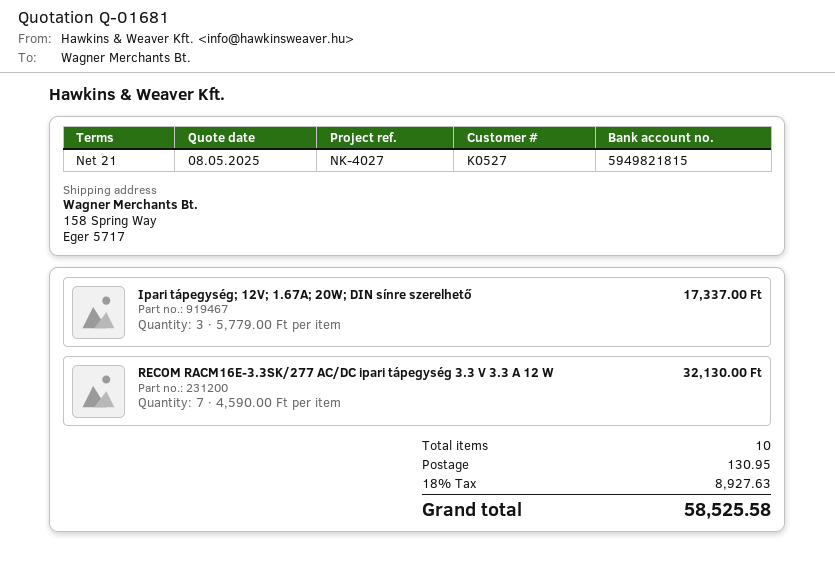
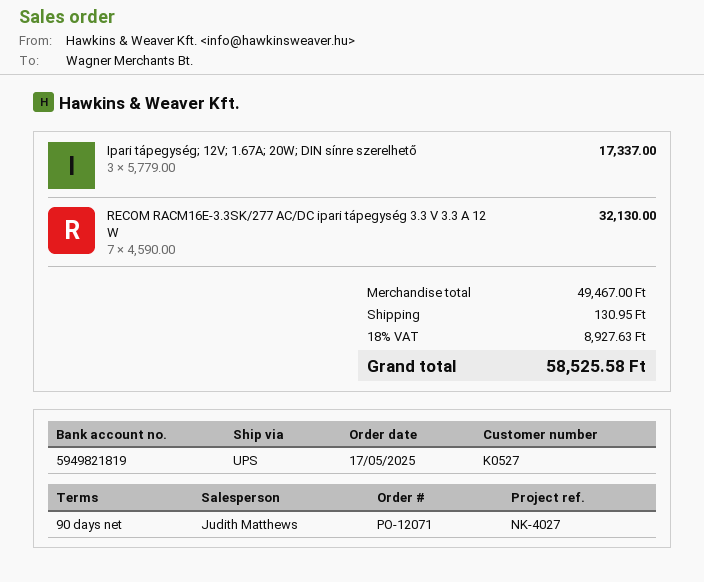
payment terms: 21 days -> 90 days
bank account: 5949821815 -> 5949821819

